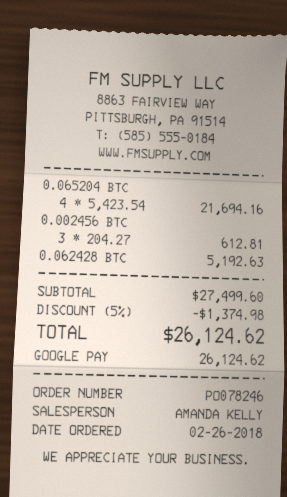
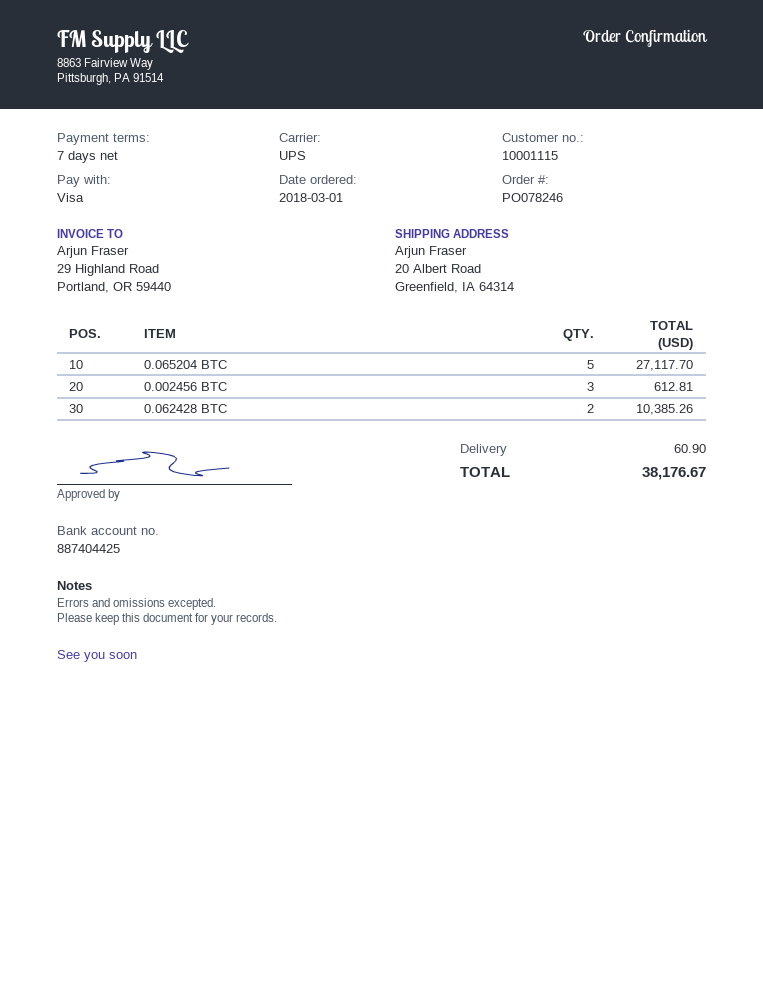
order date: 2018-02-26 -> 2018-03-01
payment method: Google Pay -> Visa
0.065204 BTC: 4 for 21694.16 -> 5 for 27117.70
0.062428 BTC: 1 for 5192.63 -> 2 for 10385.26
discount: 5% = 1374.98 -> none
shipping: none -> 60.90
total: 26124.62 -> 38176.67

